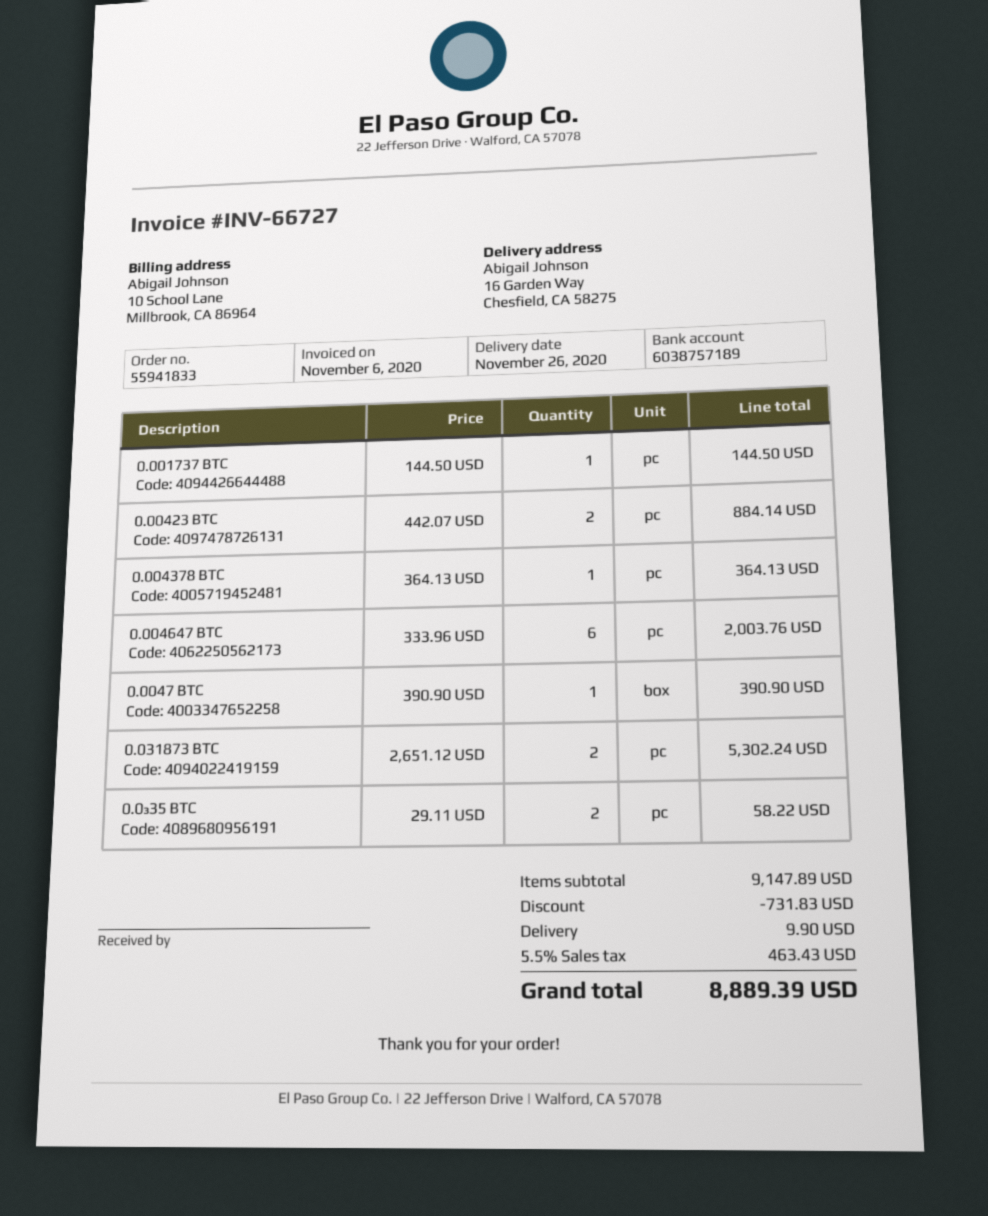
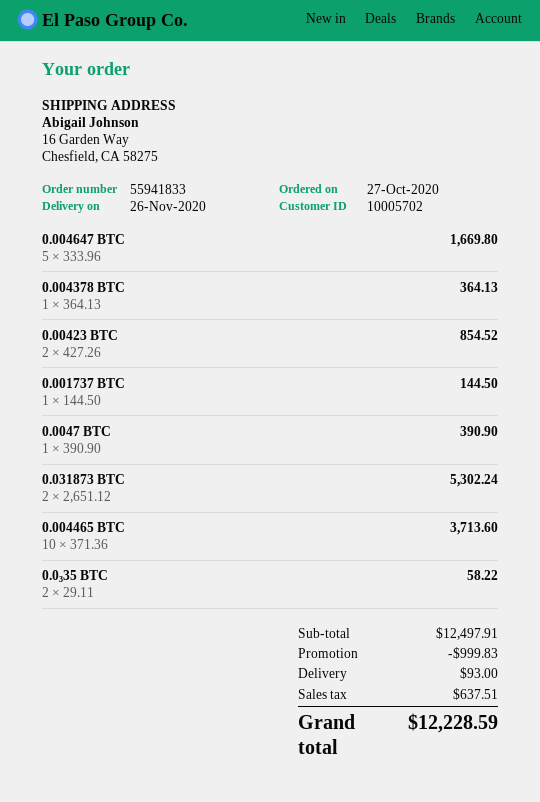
0.00423 BTC: 2 x 442.07 = 884.14 -> 2 x 427.26 = 854.52
0.004647 BTC: 6 x 333.96 = 2003.76 -> 5 x 333.96 = 1669.80
0.004465 BTC: none -> 10 x 371.36 = 3713.60
subtotal: 9147.89 -> 12497.91
discount: 731.83 -> 999.83
shipping: 9.90 -> 93.00
tax: 463.43 -> 637.51
total: 8889.39 -> 12228.59

